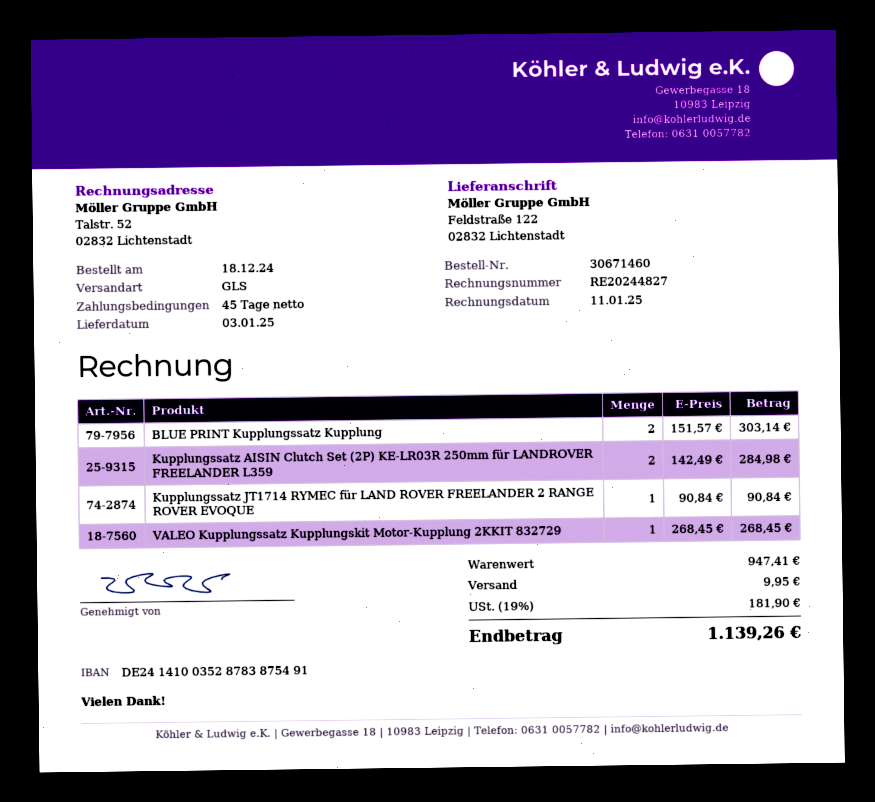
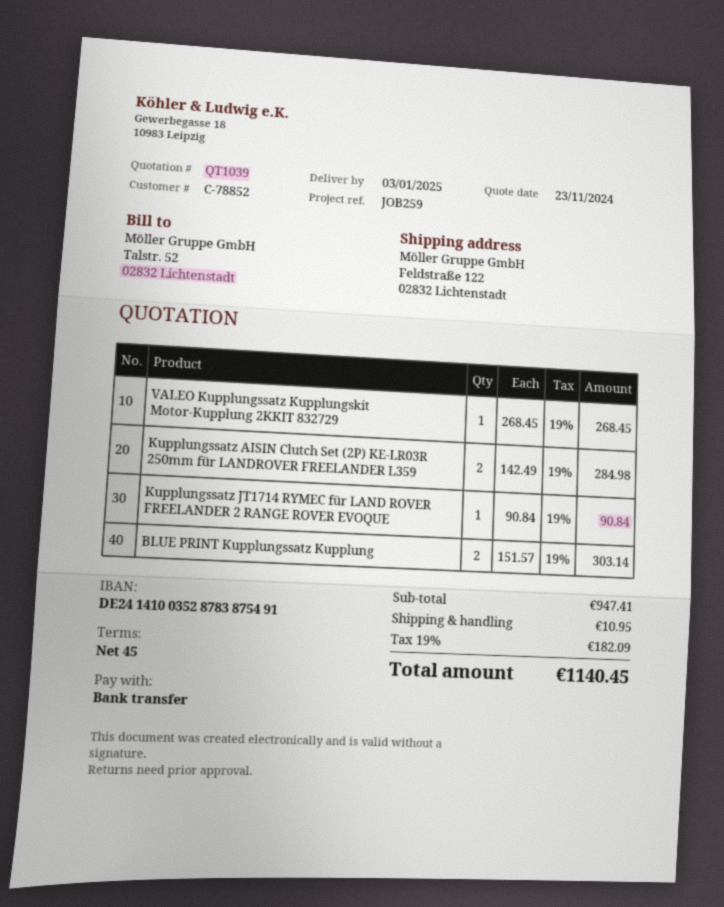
shipping: 9.95 -> 10.95
tax: 19% = 181.90 -> 19% = 182.09
total: 1139.26 -> 1140.45

